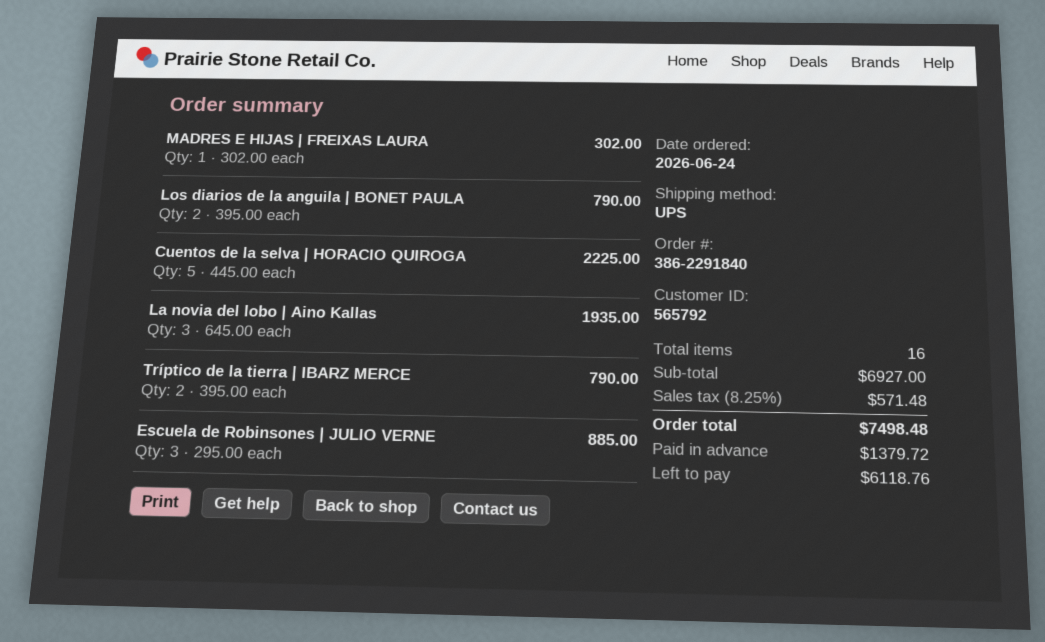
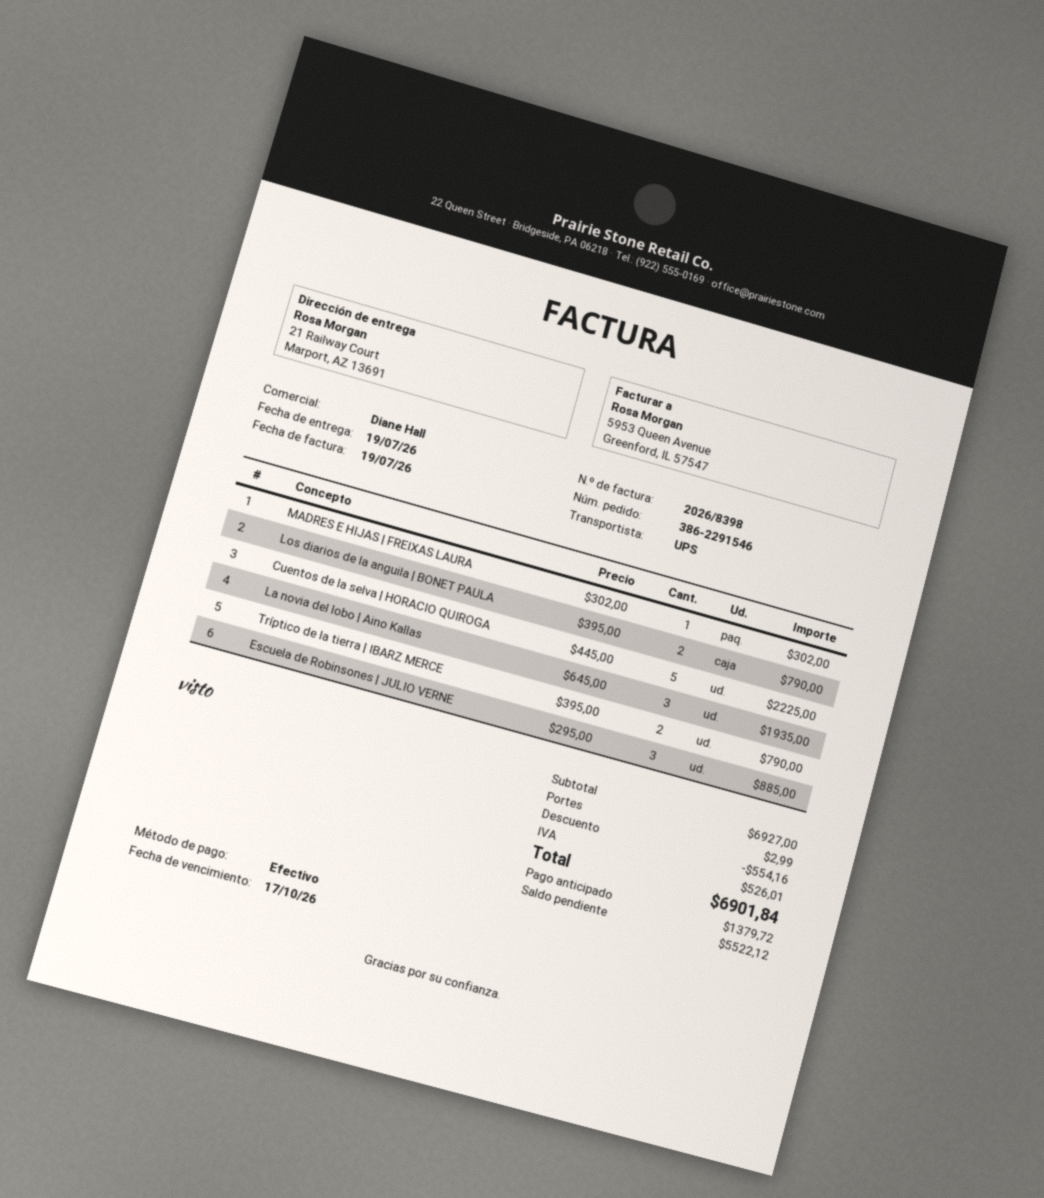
order number: 386-2291840 -> 386-2291546
discount: none -> 554.16
shipping: none -> 2.99
tax: 571.48 -> 526.01
total: 7498.48 -> 6901.84
balance: 6118.76 -> 5522.12

